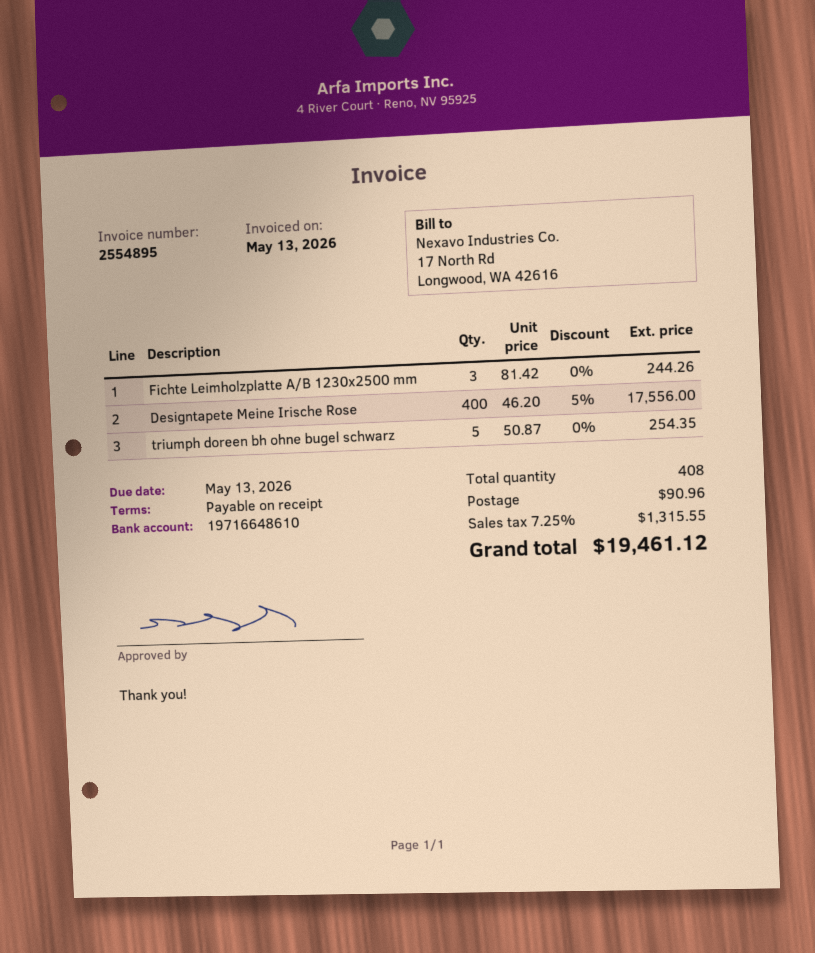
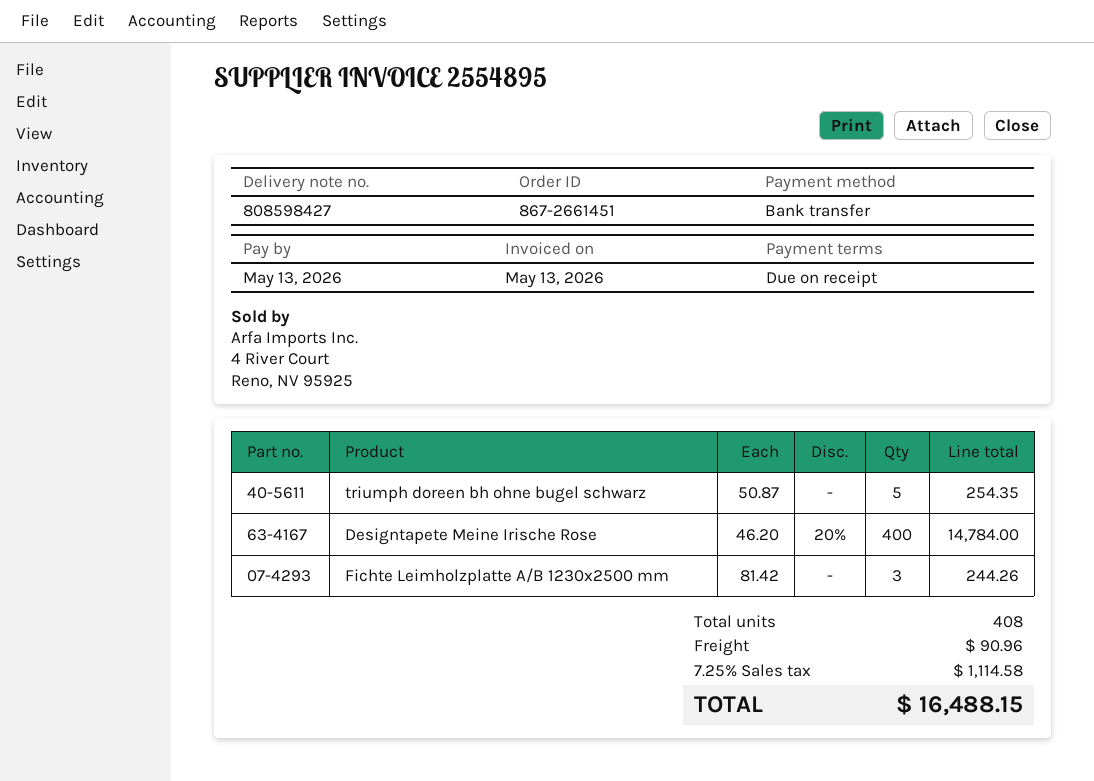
Designtapete Meine Irische Rose: 400 x 46.20 - 5% = 17556.00 -> 400 x 46.20 - 20% = 14784.00
tax: 7.25% = 1315.55 -> 7.25% = 1114.58
total: 19461.12 -> 16488.15

